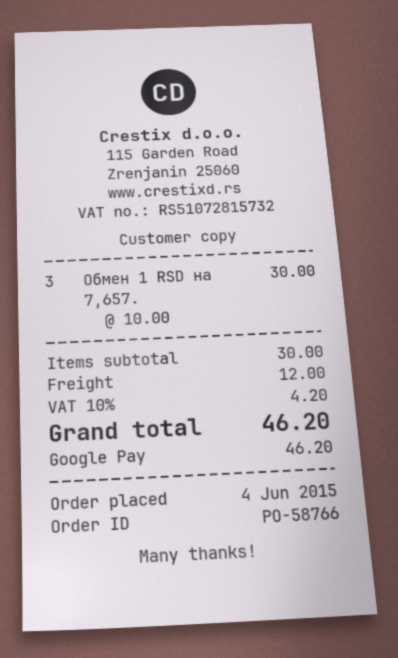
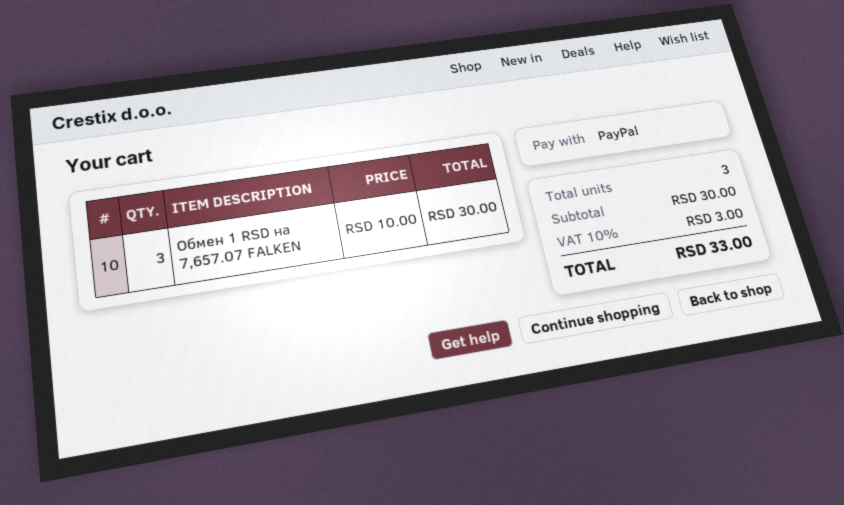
payment method: Google Pay -> PayPal
shipping: 12.00 -> none
tax: 10% = 4.20 -> 10% = 3.00
total: 46.20 -> 33.00

